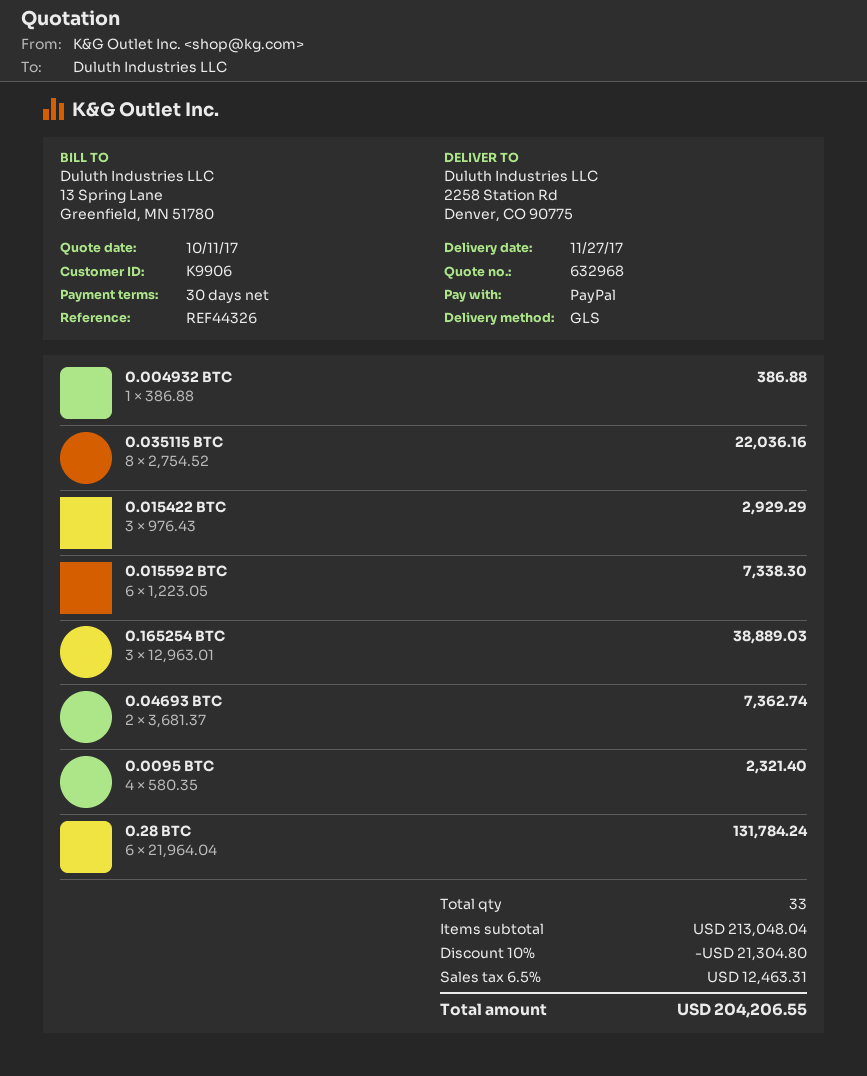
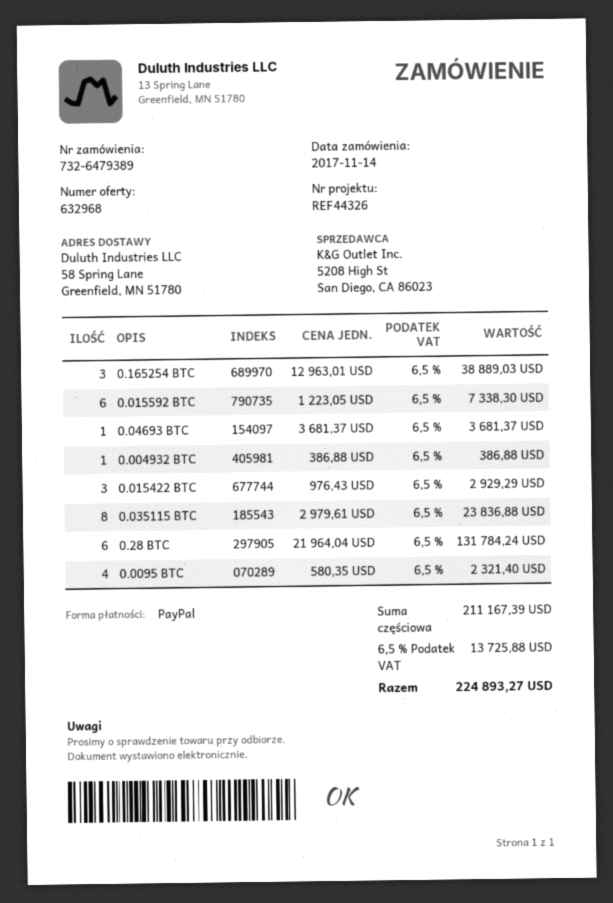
ship to: 2258 Station Rd, Denver, CO 90775 -> 58 Spring Lane, Greenfield, MN 51780
0.035115 BTC: 8 x 2754.52 = 22036.16 -> 8 x 2979.61 = 23836.88
0.04693 BTC: 2 x 3681.37 = 7362.74 -> 1 x 3681.37 = 3681.37
subtotal: 213048.04 -> 211167.39
discount: 10% = 21304.80 -> none
tax: 6.5% = 12463.31 -> 6.5% = 13725.88
total: 204206.55 -> 224893.27

